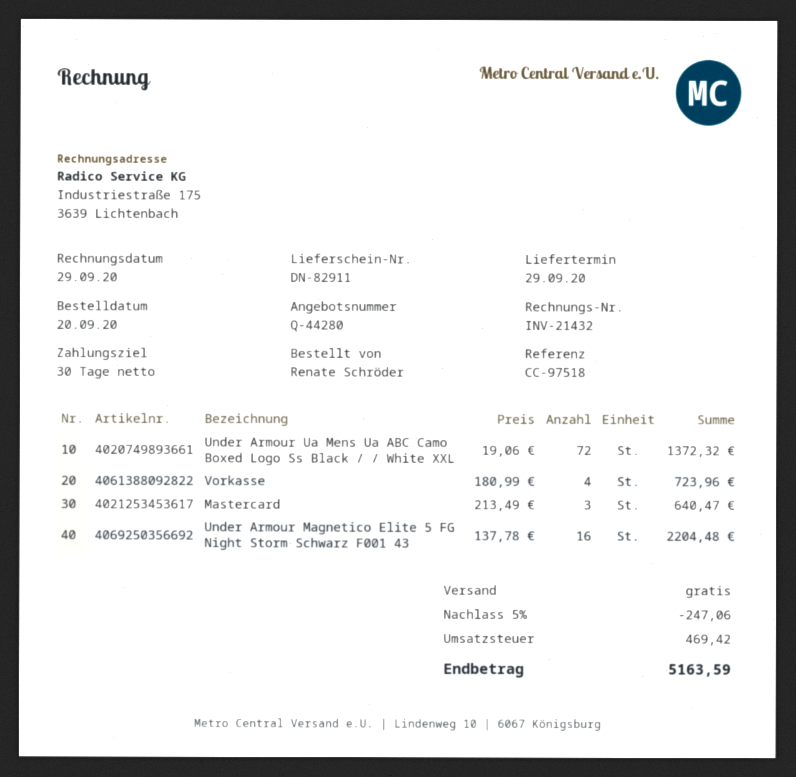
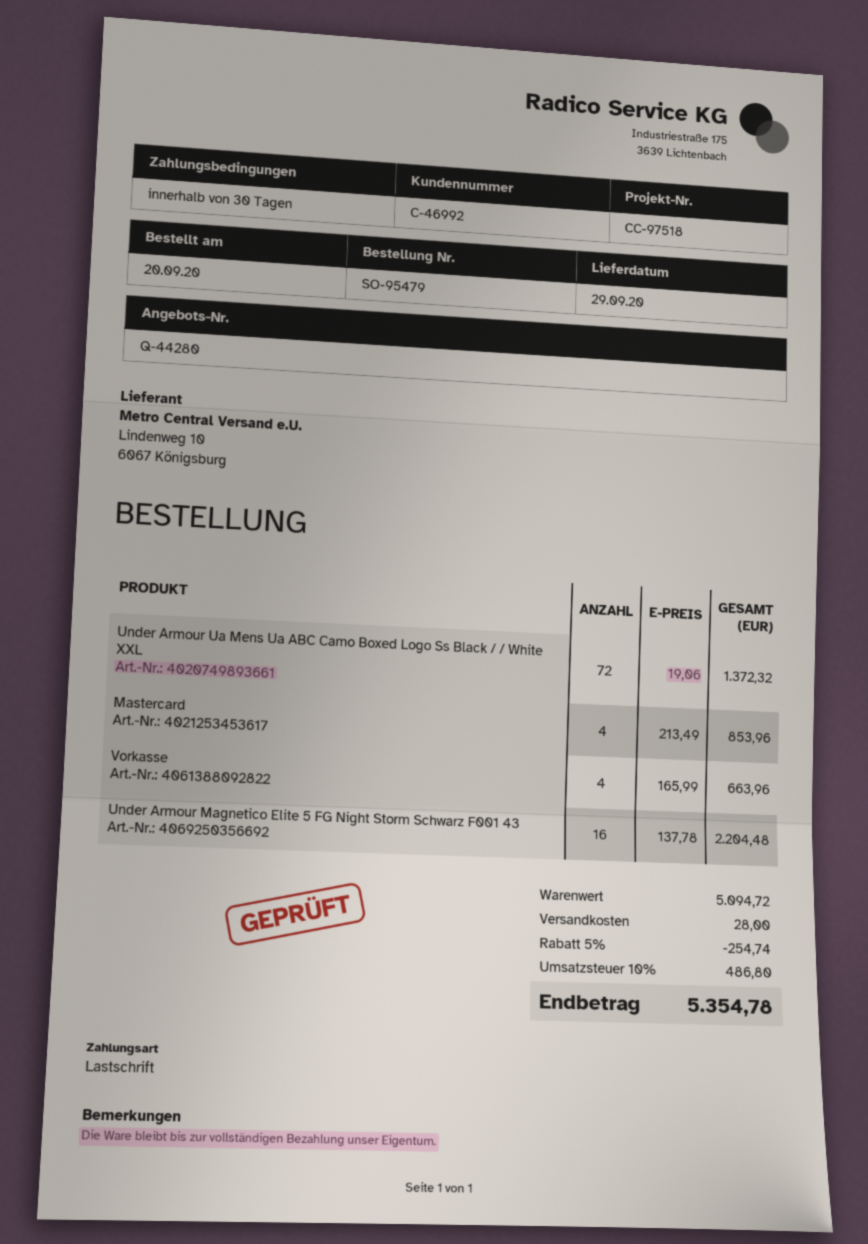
Vorkasse: 4 x 180.99 = 723.96 -> 4 x 165.99 = 663.96
Mastercard: 3 x 213.49 = 640.47 -> 4 x 213.49 = 853.96
discount: 5% = 247.06 -> 5% = 254.74
shipping: 0.00 -> 28.00
tax: 469.42 -> 486.80
total: 5163.59 -> 5354.78

